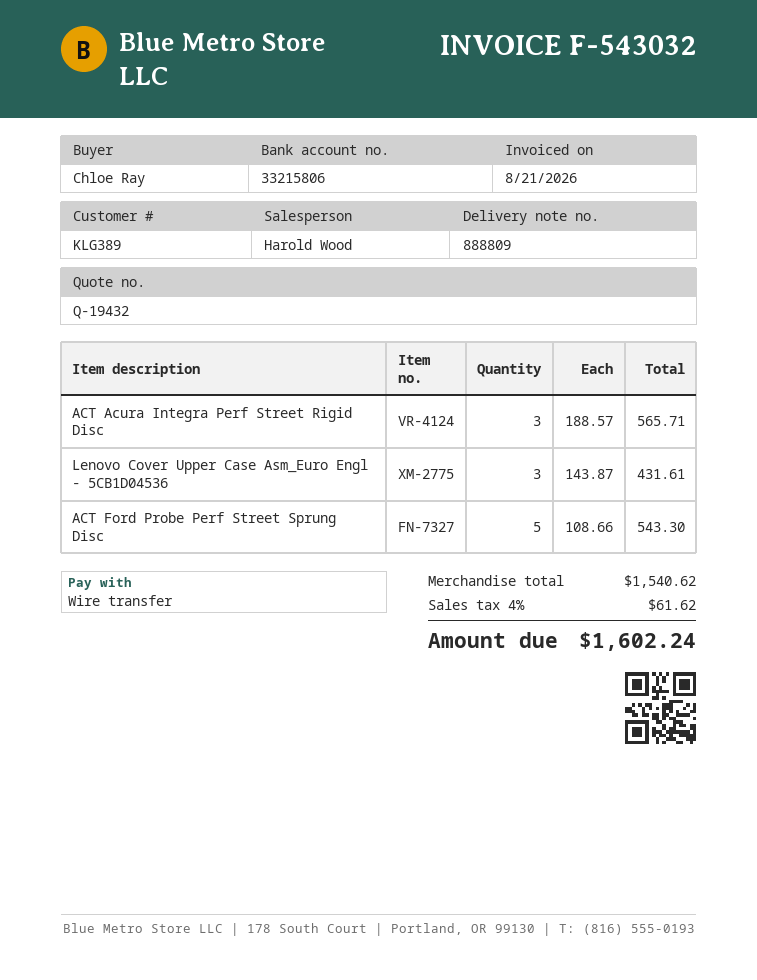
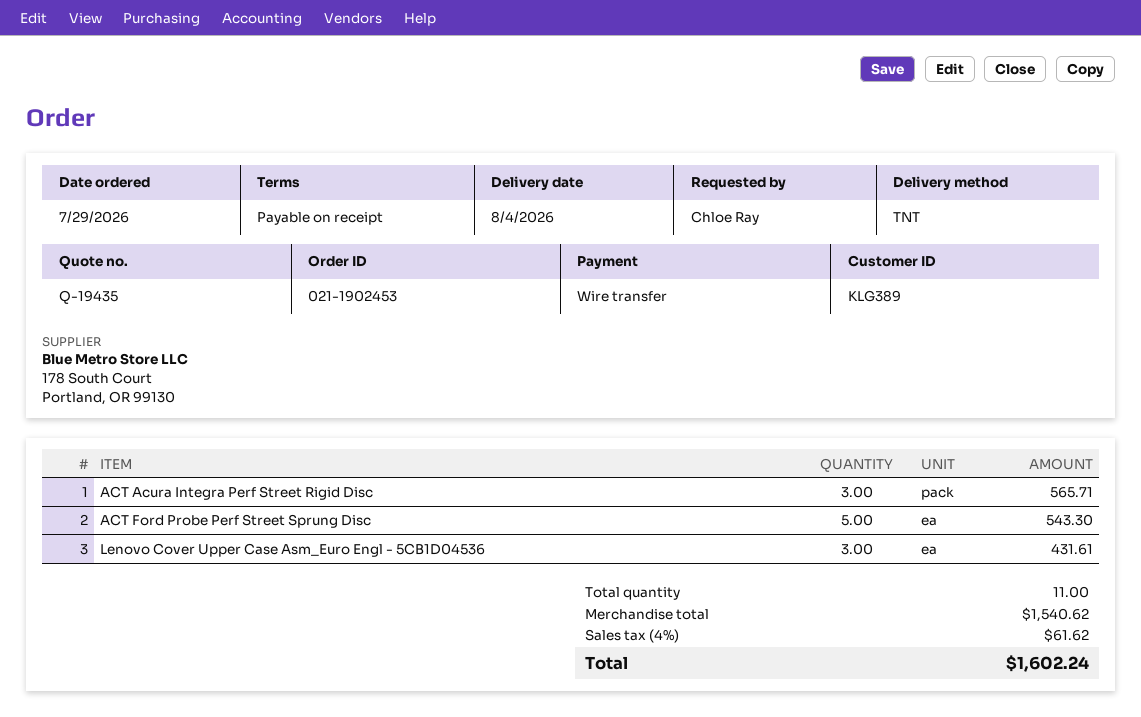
quote number: Q-19432 -> Q-19435

